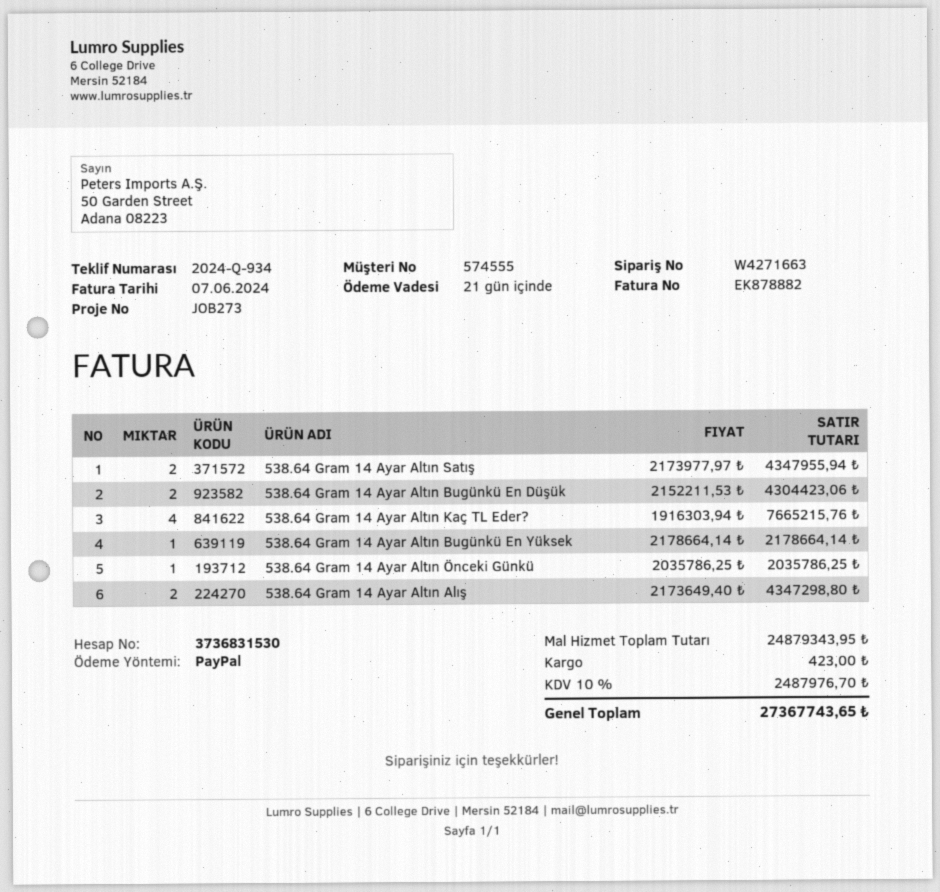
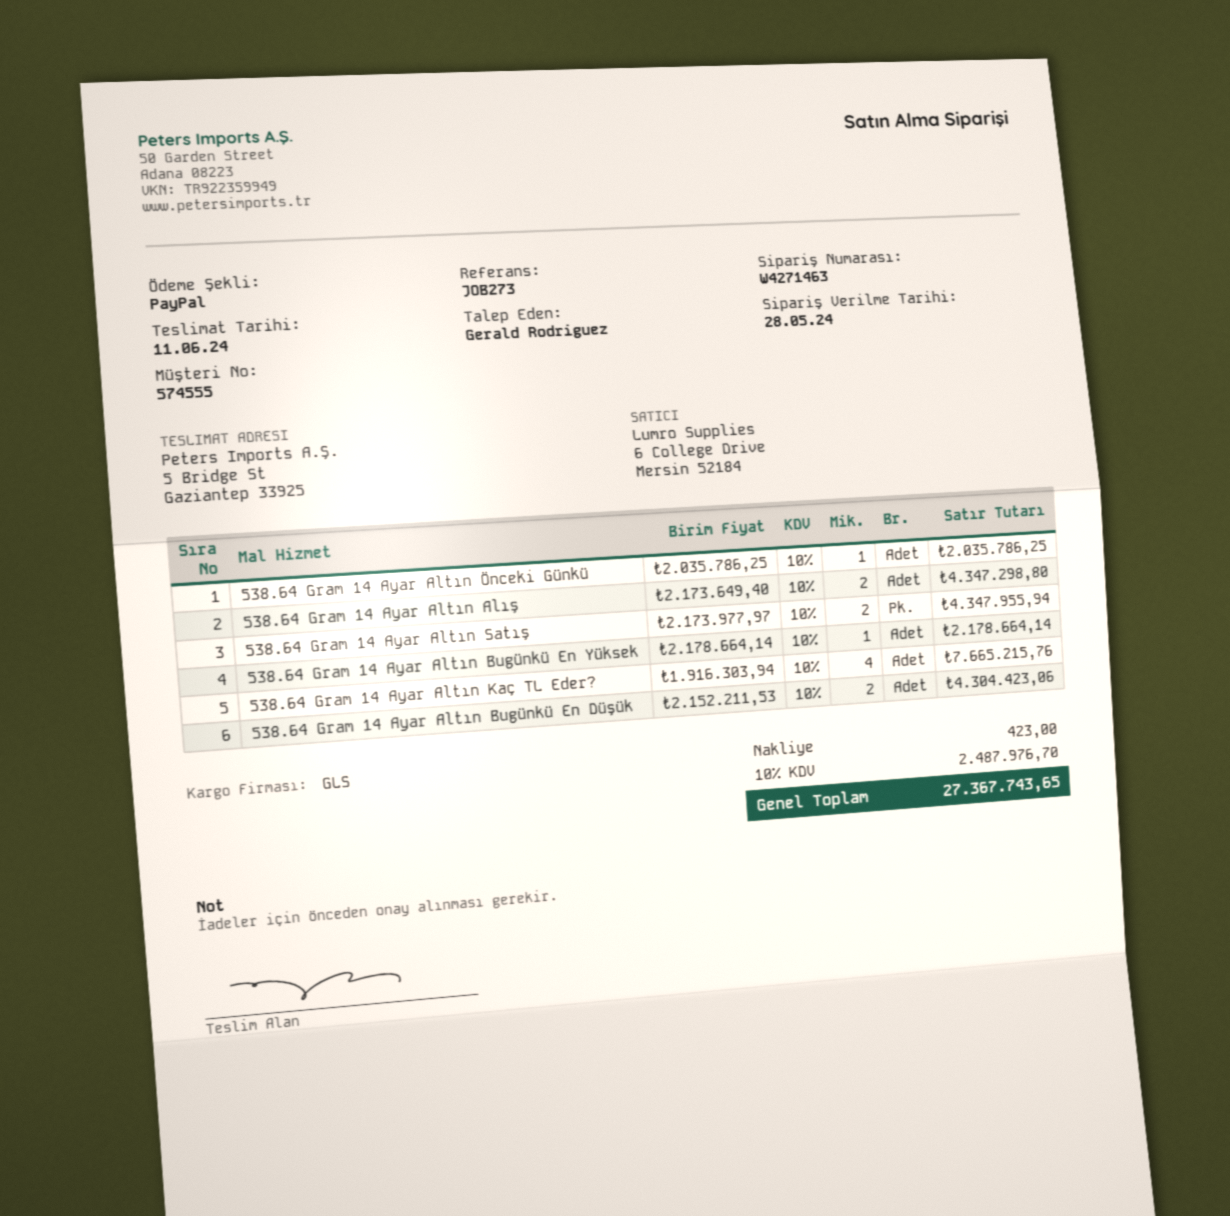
order number: W4271663 -> W4271463

